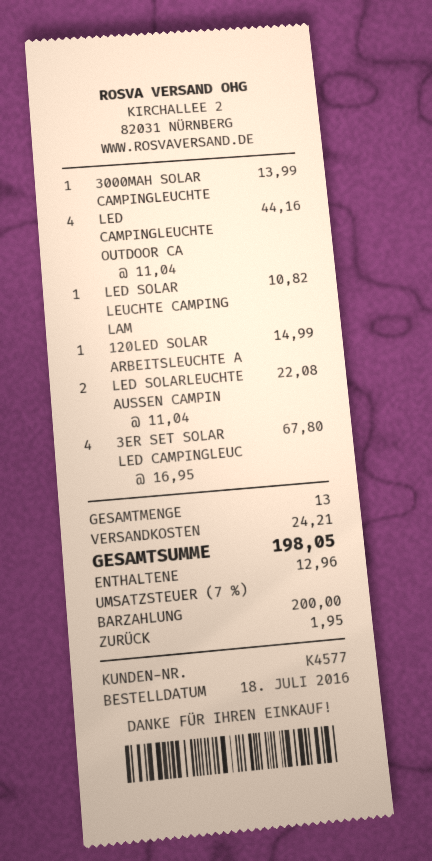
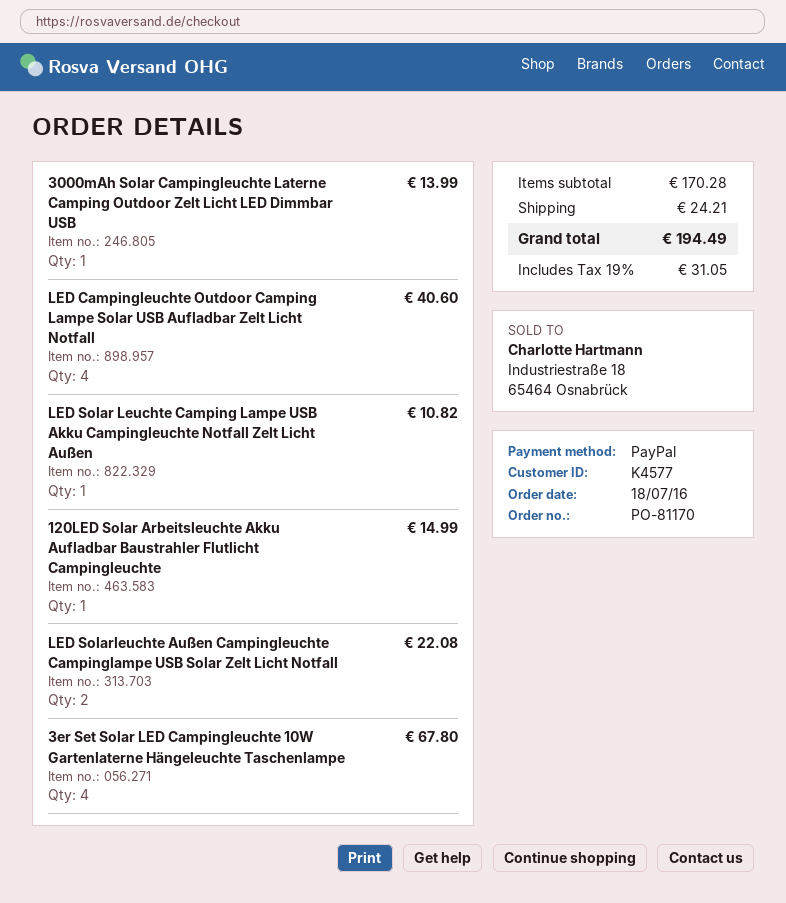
payment method: cash -> PayPal
LED CAMPINGLEUCHTE OUTDOOR CA: 4 for 44.16 -> 4 for 40.60
tax: 7% = 12.96 -> 19% = 31.05
total: 198.05 -> 194.49

